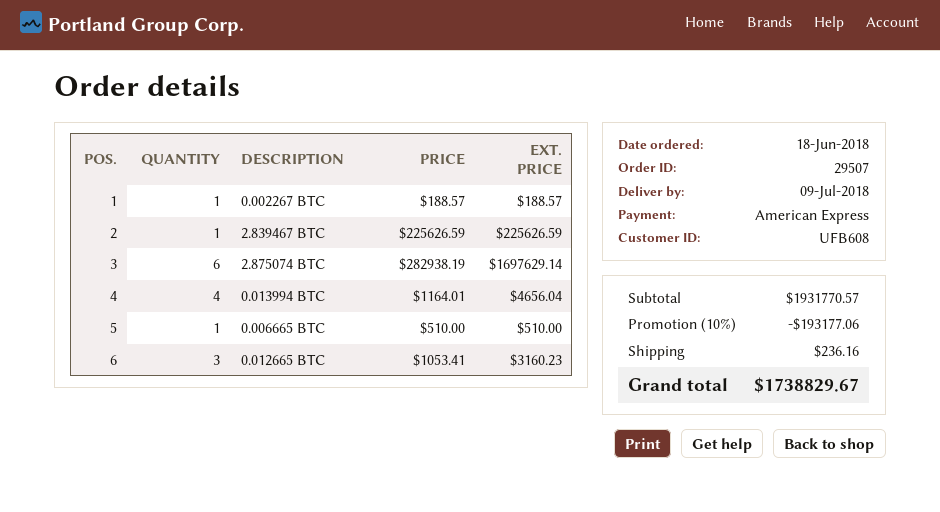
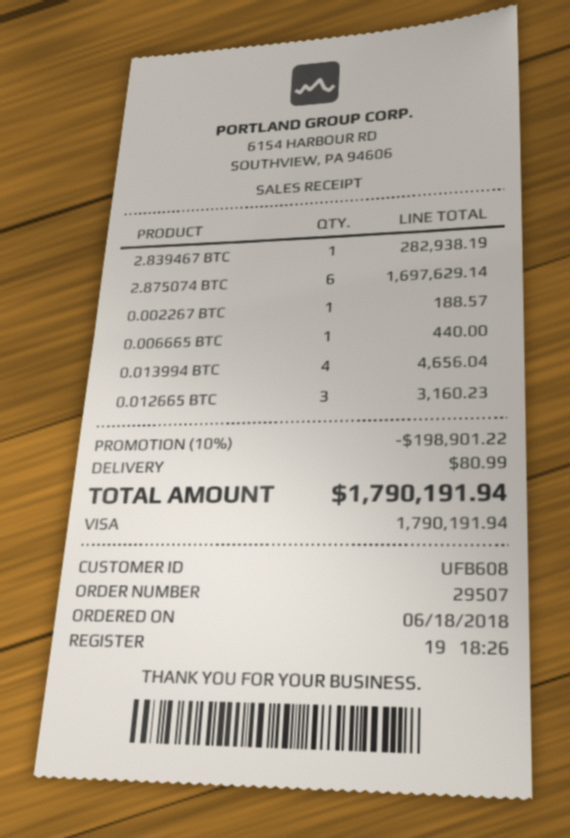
payment method: American Express -> Visa
2.839467 BTC: 1 for 225626.59 -> 1 for 282938.19
0.006665 BTC: 1 for 510.00 -> 1 for 440.00
discount: 10% = 193177.06 -> 10% = 198901.22
shipping: 236.16 -> 80.99
total: 1738829.67 -> 1790191.94

